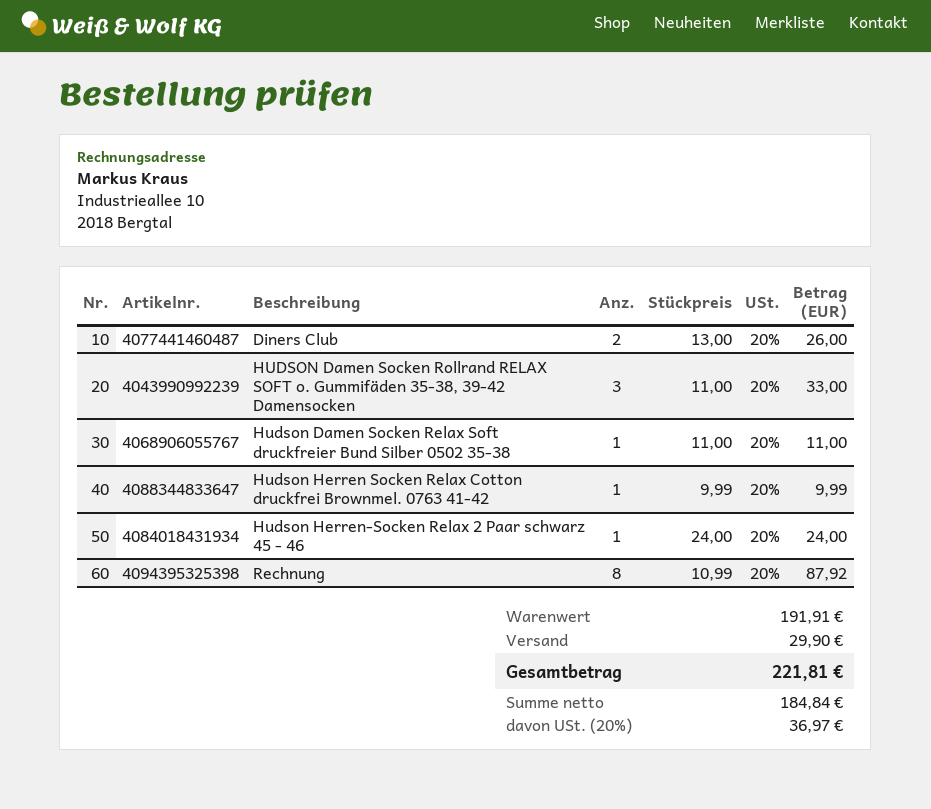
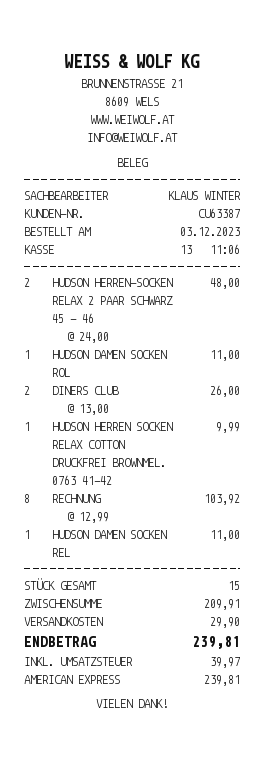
HUDSON Damen Socken Rollrand RELAX SOFT o. Gummifäden 35-38, 39-42 Damensocken: 3 x 11.00 = 33.00 -> 1 x 11.00 = 11.00
Hudson Herren-Socken Relax 2 Paar schwarz 45 - 46: 1 x 24.00 = 24.00 -> 2 x 24.00 = 48.00
Rechnung: 8 x 10.99 = 87.92 -> 8 x 12.99 = 103.92
subtotal: 191.91 -> 209.91
tax: 36.97 -> 39.97
total: 221.81 -> 239.81

